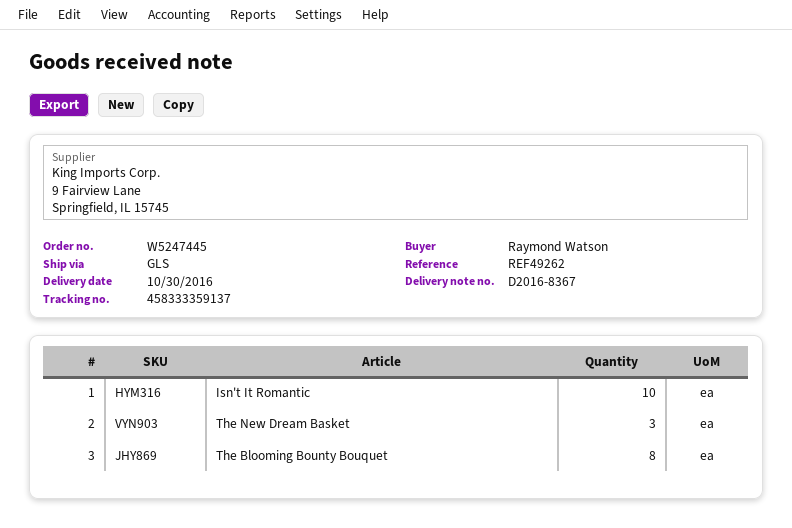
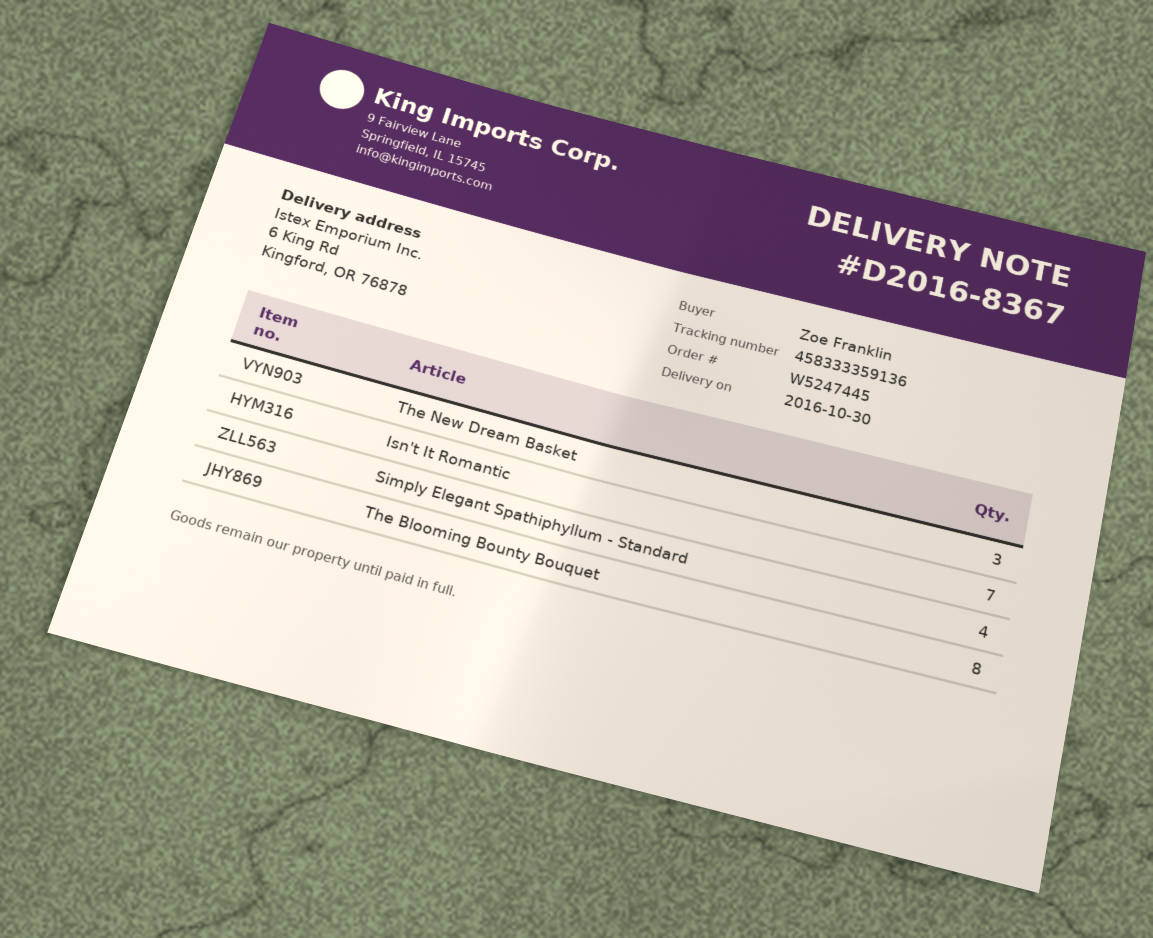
ordered by: Raymond Watson -> Zoe Franklin
tracking number: 458333359137 -> 458333359136
Isn't It Romantic: 10 -> 7
Simply Elegant Spathiphyllum - Standard: none -> 4

